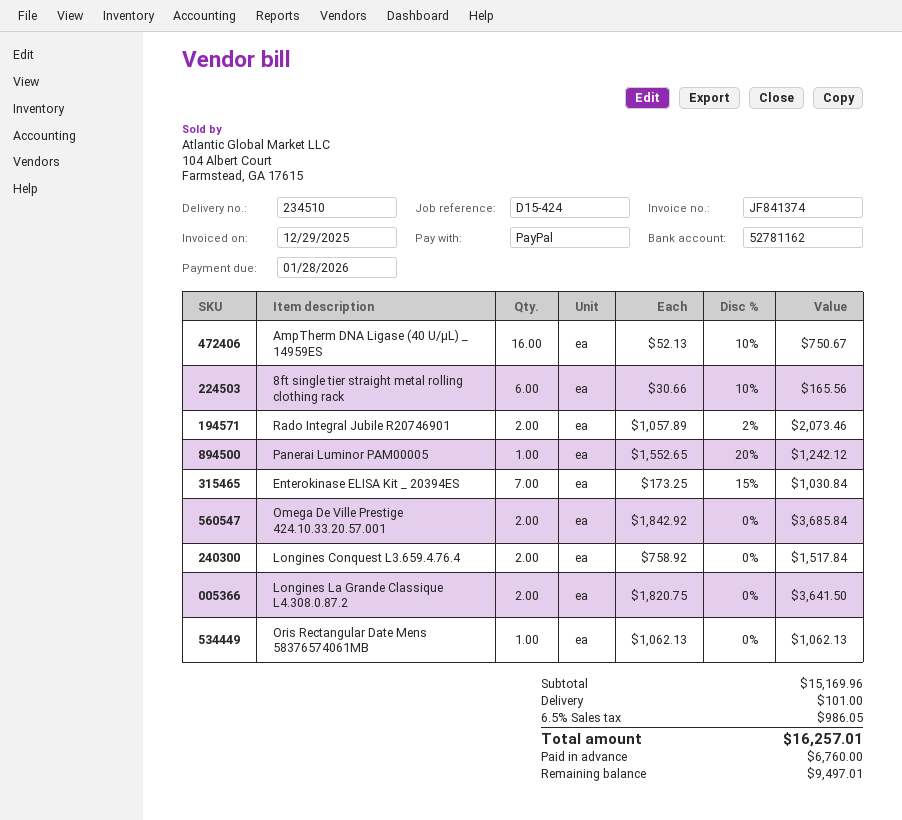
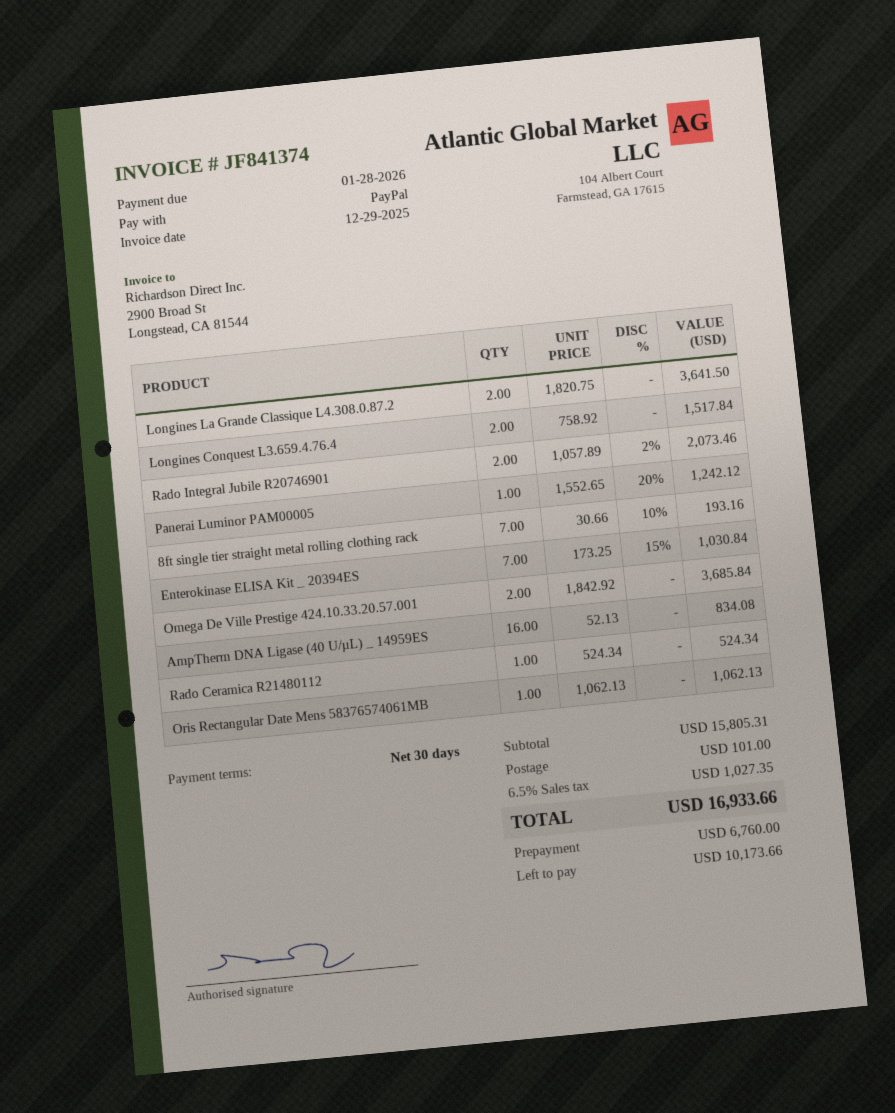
AmpTherm DNA Ligase (40 U/µL) _ 14959ES: 16 x 52.13 - 10% = 750.67 -> 16 x 52.13 = 834.08
8ft single tier straight metal rolling clothing rack: 6 x 30.66 - 10% = 165.56 -> 7 x 30.66 - 10% = 193.16
Rado Ceramica R21480112: none -> 1 x 524.34 = 524.34
subtotal: 15169.96 -> 15805.31
tax: 6.5% = 986.05 -> 6.5% = 1027.35
total: 16257.01 -> 16933.66
balance: 9497.01 -> 10173.66

